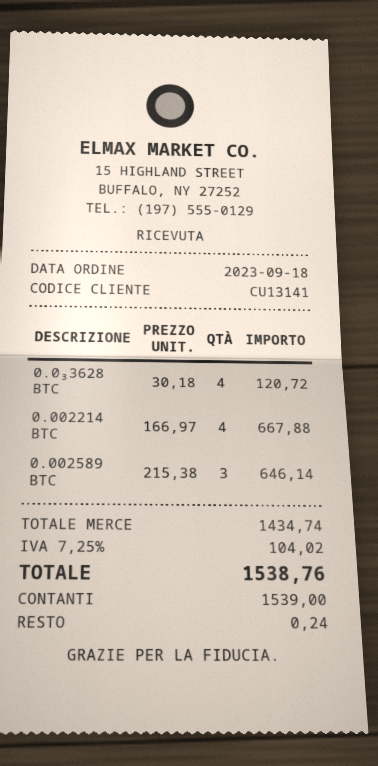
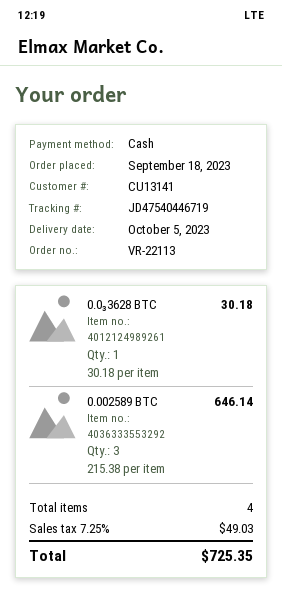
0.0₃3628 BTC: 4 x 30.18 = 120.72 -> 1 x 30.18 = 30.18
0.002214 BTC: 4 x 166.97 = 667.88 -> none
tax: 7.25% = 104.02 -> 7.25% = 49.03
total: 1538.76 -> 725.35

